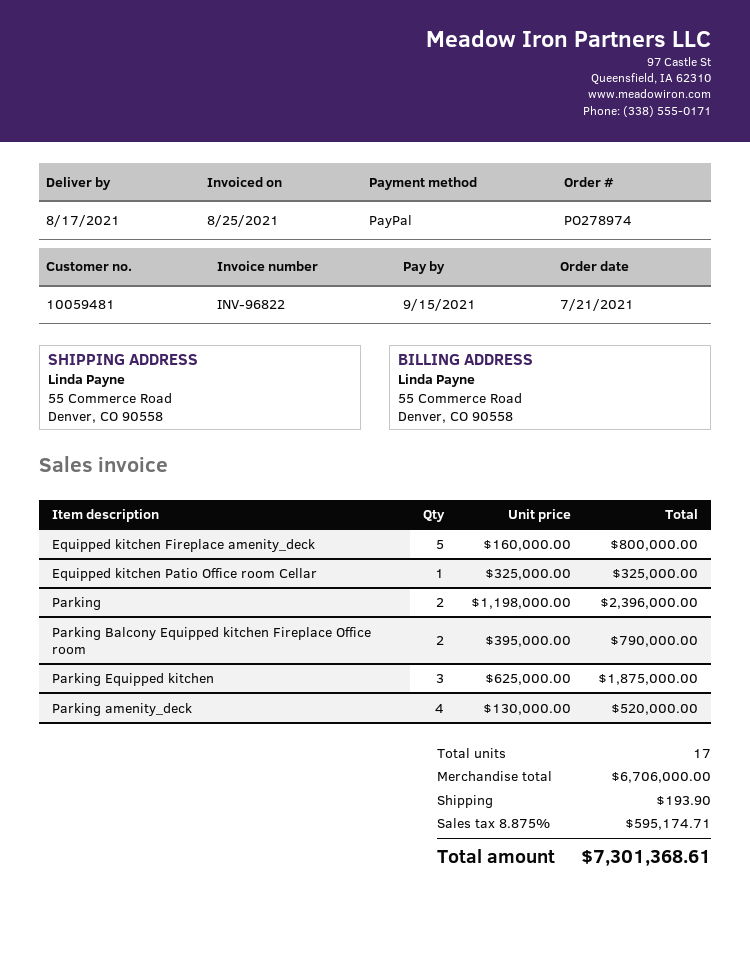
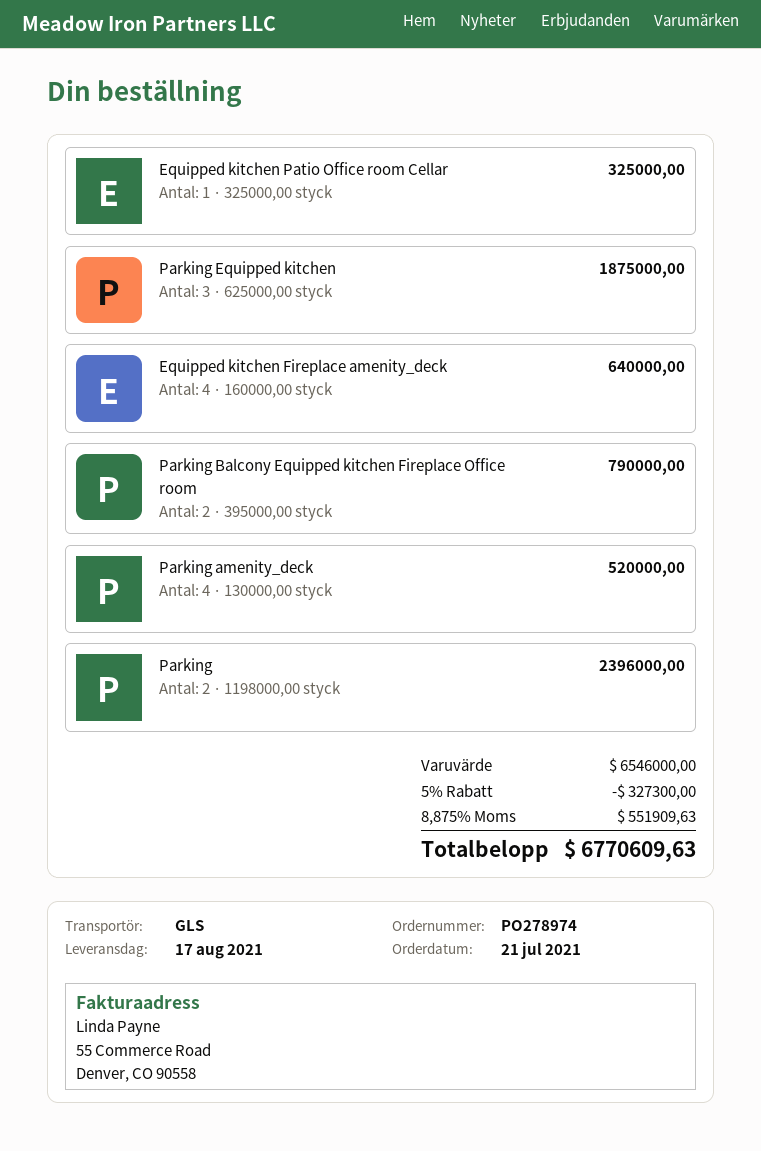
Equipped kitchen Fireplace amenity_deck: 5 x 160000.00 = 800000.00 -> 4 x 160000.00 = 640000.00
subtotal: 6706000.00 -> 6546000.00
discount: none -> 5% = 327300.00
shipping: 193.90 -> none
tax: 8.875% = 595174.71 -> 8.875% = 551909.63
total: 7301368.61 -> 6770609.63

